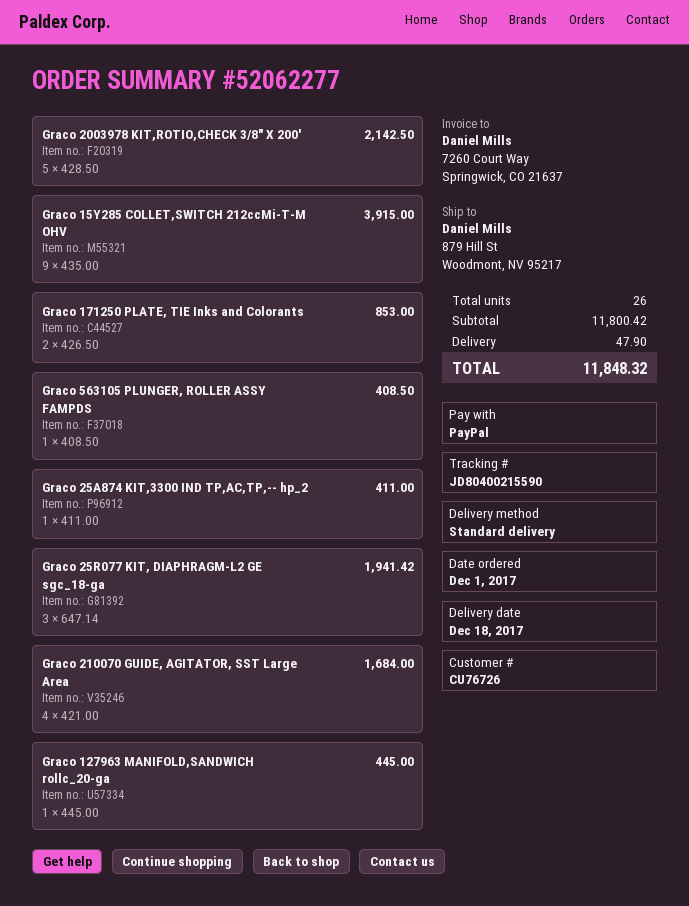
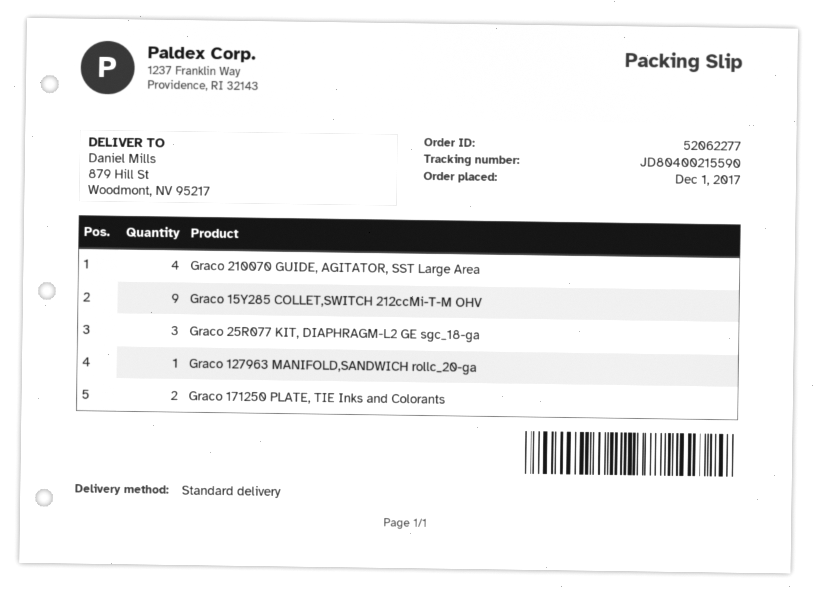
Graco 2003978 KIT,ROTIO,CHECK 3/8" X 200': 5 -> none
Graco 563105 PLUNGER, ROLLER ASSY FAMPDS: 1 -> none
Graco 25A874 KIT,3300 IND TP,AC,TP,-- hp_2: 1 -> none

